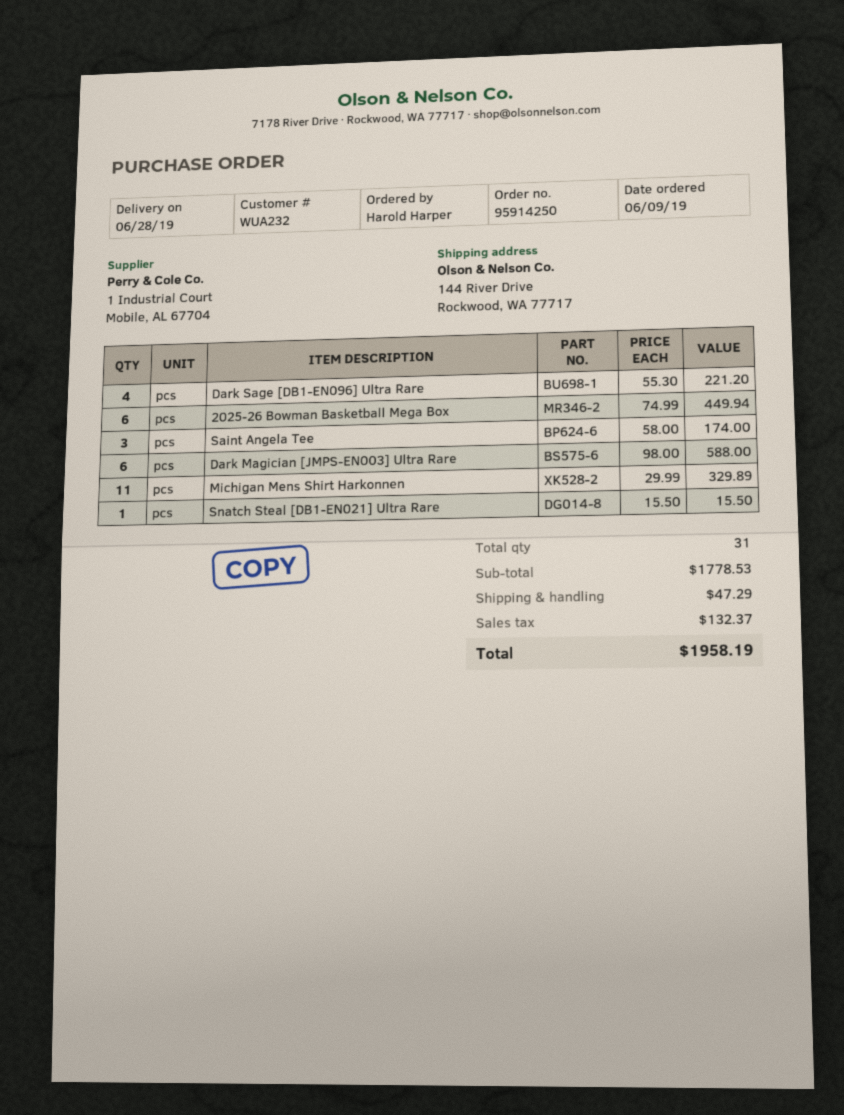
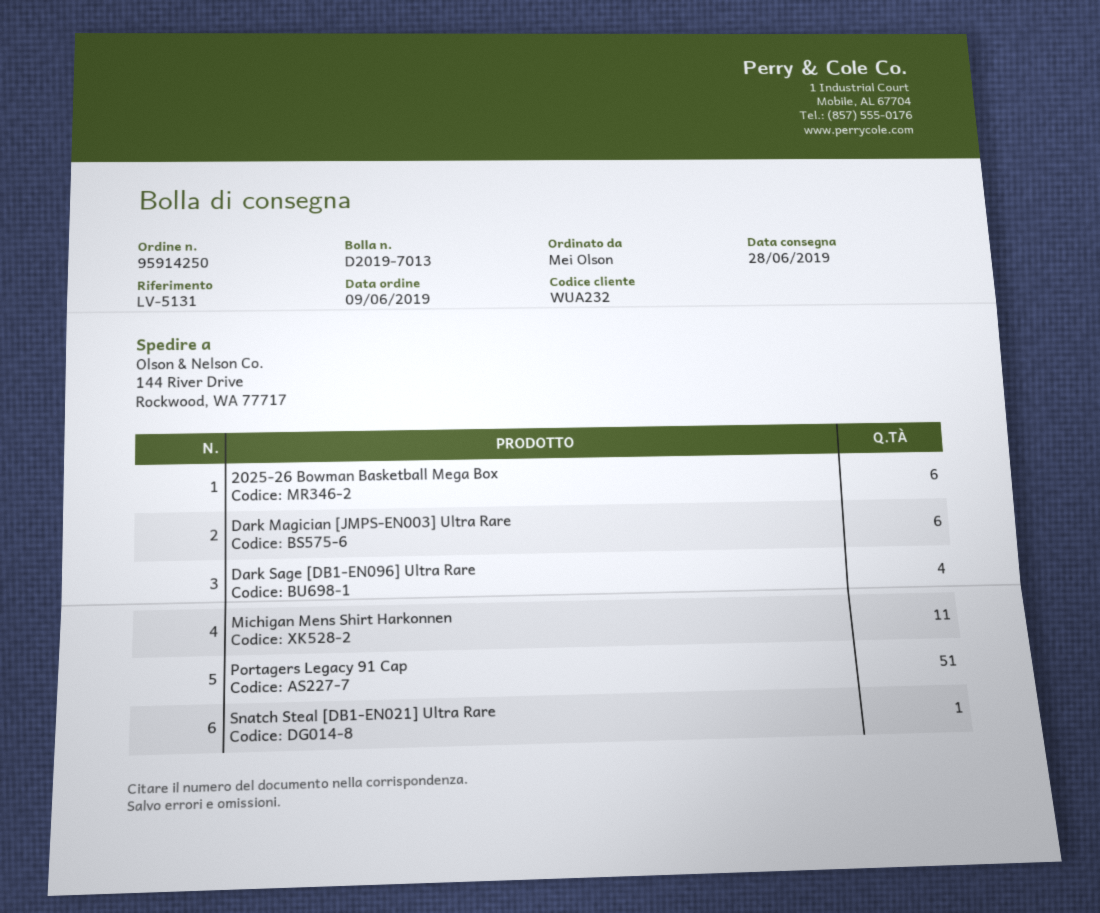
ordered by: Harold Harper -> Mei Olson
Saint Angela Tee: 3 -> none
Portagers Legacy 91 Cap: none -> 51

